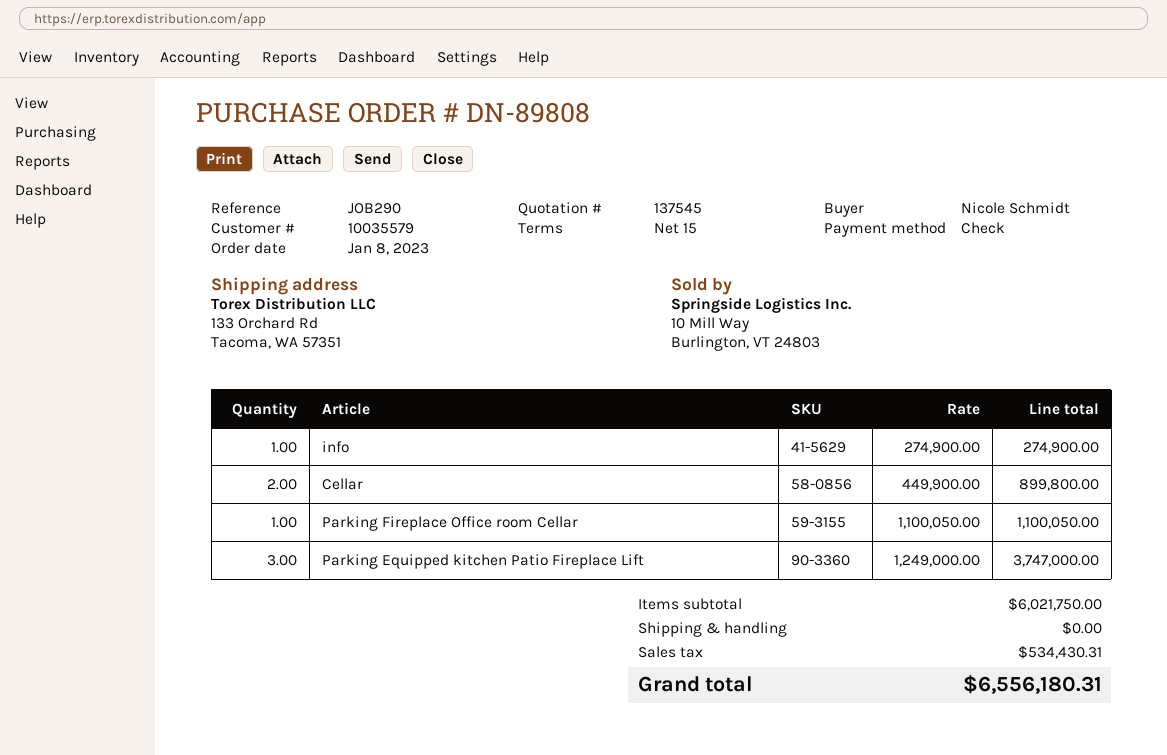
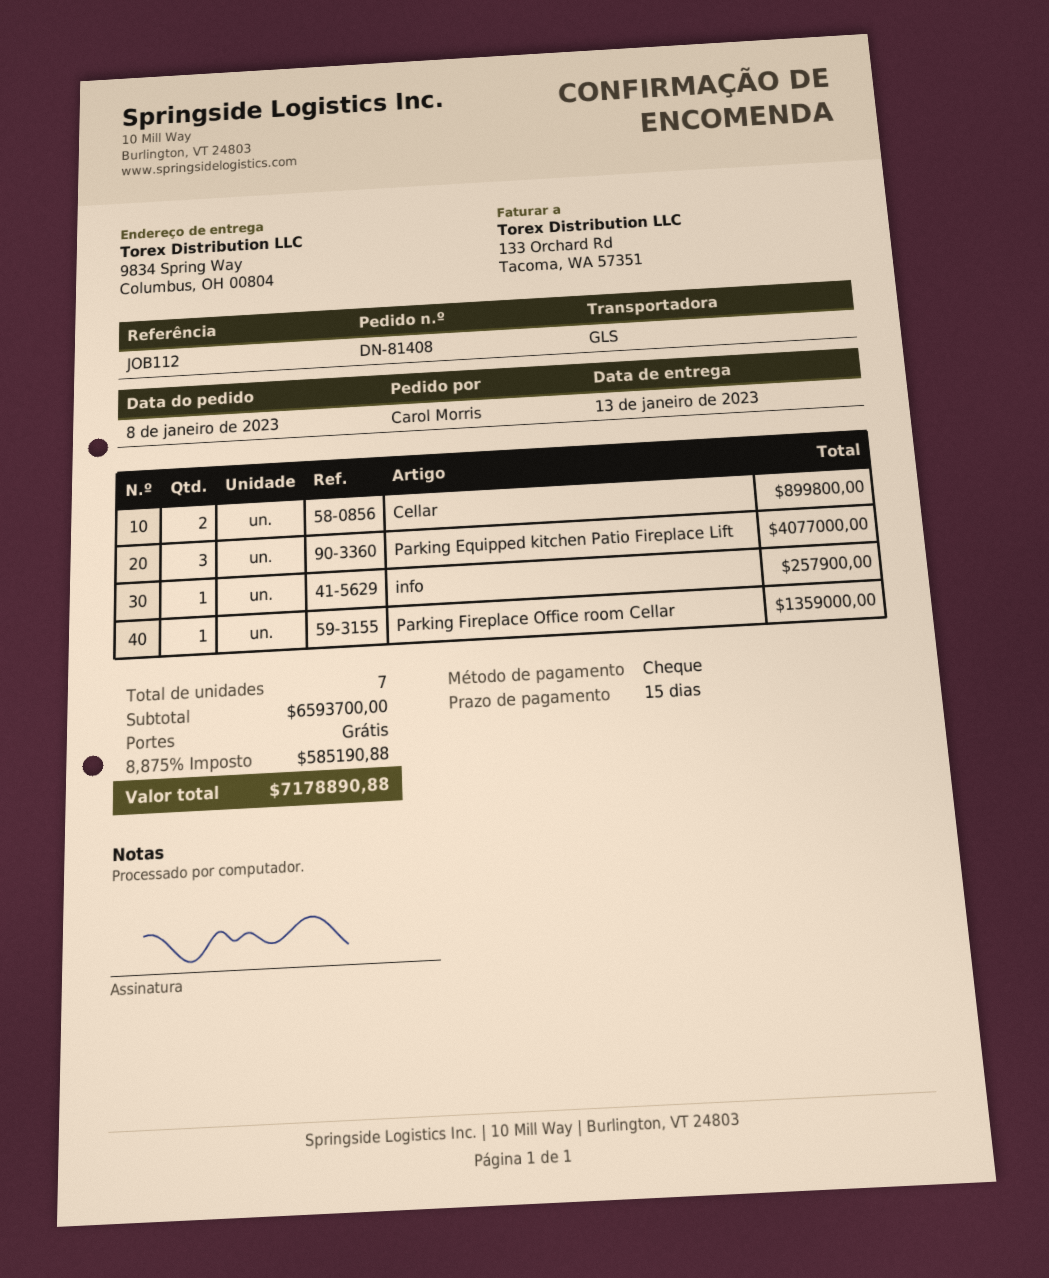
order number: DN-89808 -> DN-81408
reference: JOB290 -> JOB112
ordered by: Nicole Schmidt -> Carol Morris
ship to: 133 Orchard Rd, Tacoma, WA 57351 -> 9834 Spring Way, Columbus, OH 00804
info: 1 for 274900.00 -> 1 for 257900.00
Parking Fireplace Office room Cellar: 1 for 1100050.00 -> 1 for 1359000.00
Parking Equipped kitchen Patio Fireplace Lift: 3 for 3747000.00 -> 3 for 4077000.00
subtotal: 6021750.00 -> 6593700.00
tax: 534430.31 -> 585190.88
total: 6556180.31 -> 7178890.88

